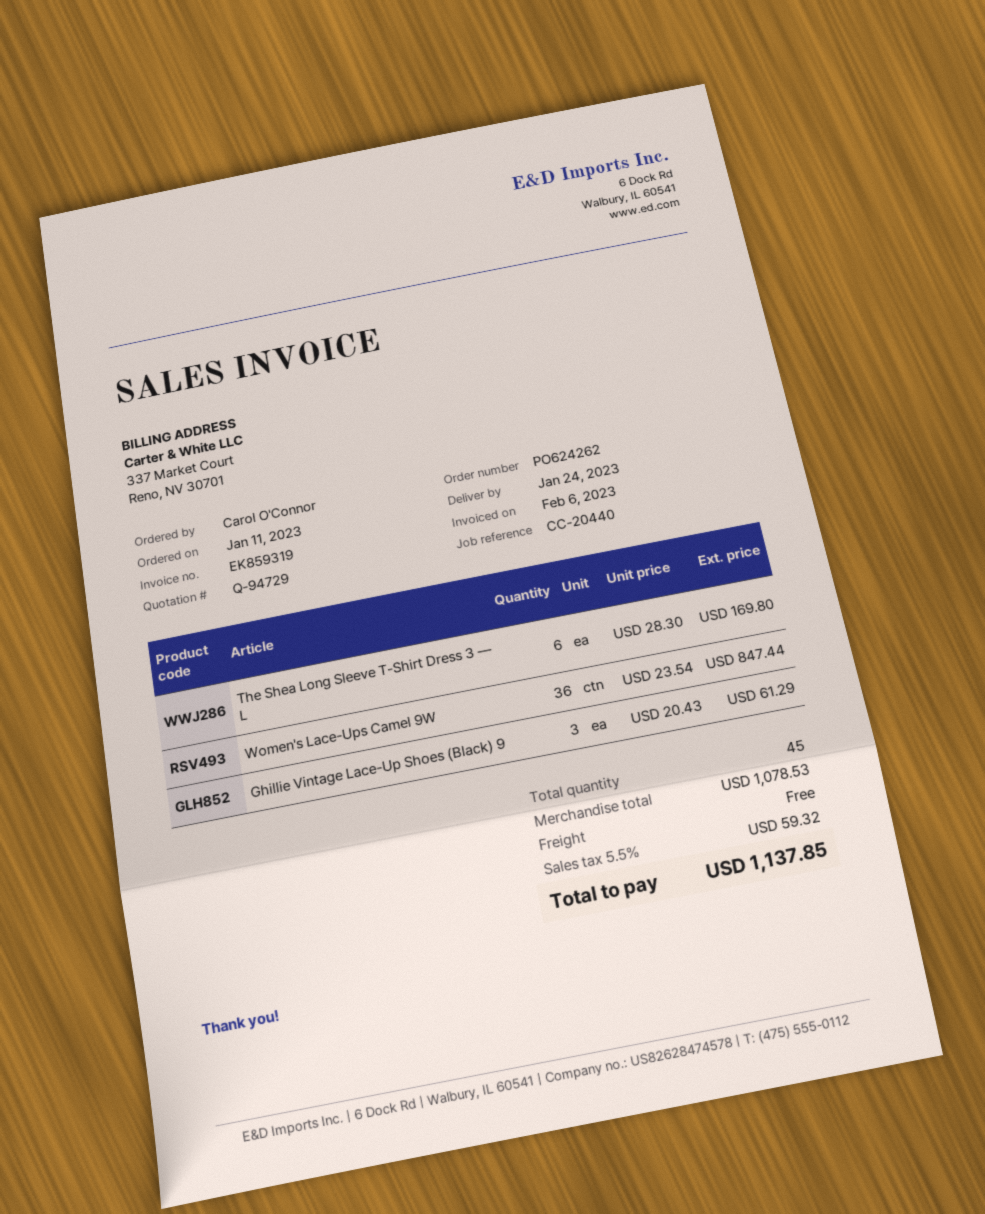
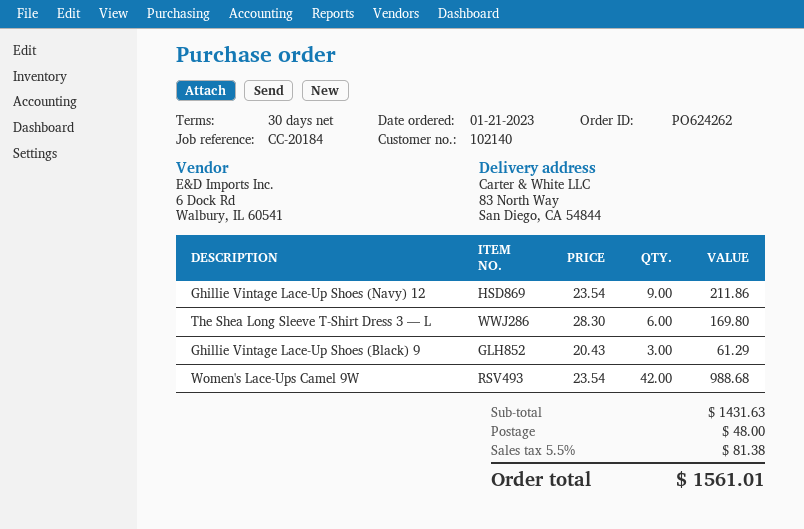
order date: 2023-01-11 -> 2023-01-21
reference: CC-20440 -> CC-20184
Women's Lace-Ups Camel 9W: 36 x 23.54 = 847.44 -> 42 x 23.54 = 988.68
Ghillie Vintage Lace-Up Shoes (Navy) 12: none -> 9 x 23.54 = 211.86
subtotal: 1078.53 -> 1431.63
shipping: 0.00 -> 48.00
tax: 5.5% = 59.32 -> 5.5% = 81.38
total: 1137.85 -> 1561.01

